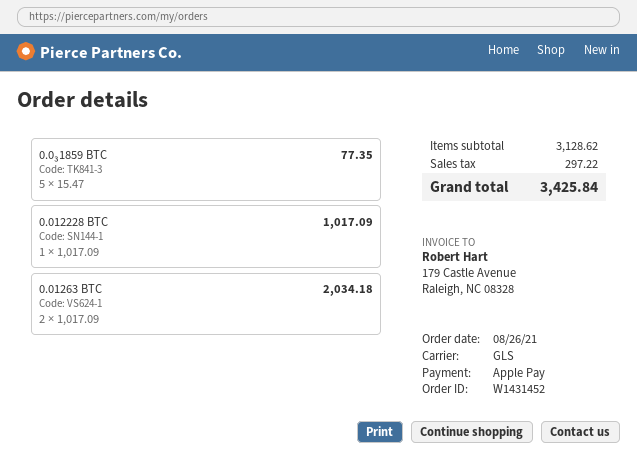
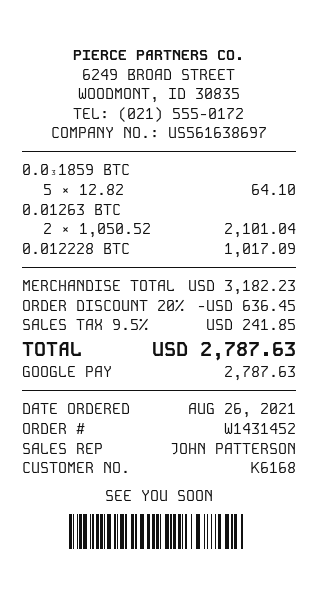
payment method: Apple Pay -> Google Pay
0.0₃1859 BTC: 5 x 15.47 = 77.35 -> 5 x 12.82 = 64.10
0.01263 BTC: 2 x 1017.09 = 2034.18 -> 2 x 1050.52 = 2101.04
subtotal: 3128.62 -> 3182.23
discount: none -> 20% = 636.45
tax: 297.22 -> 241.85
total: 3425.84 -> 2787.63

